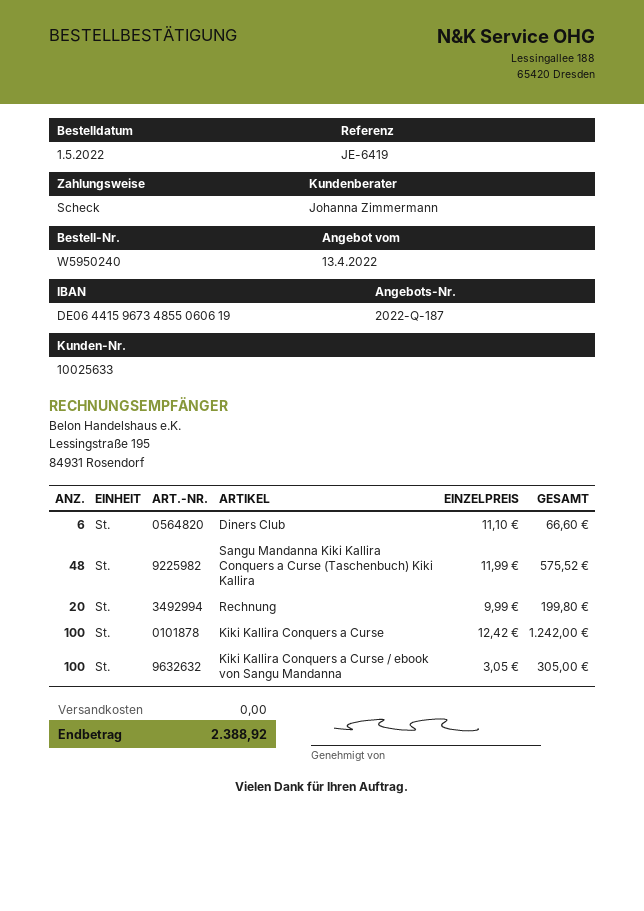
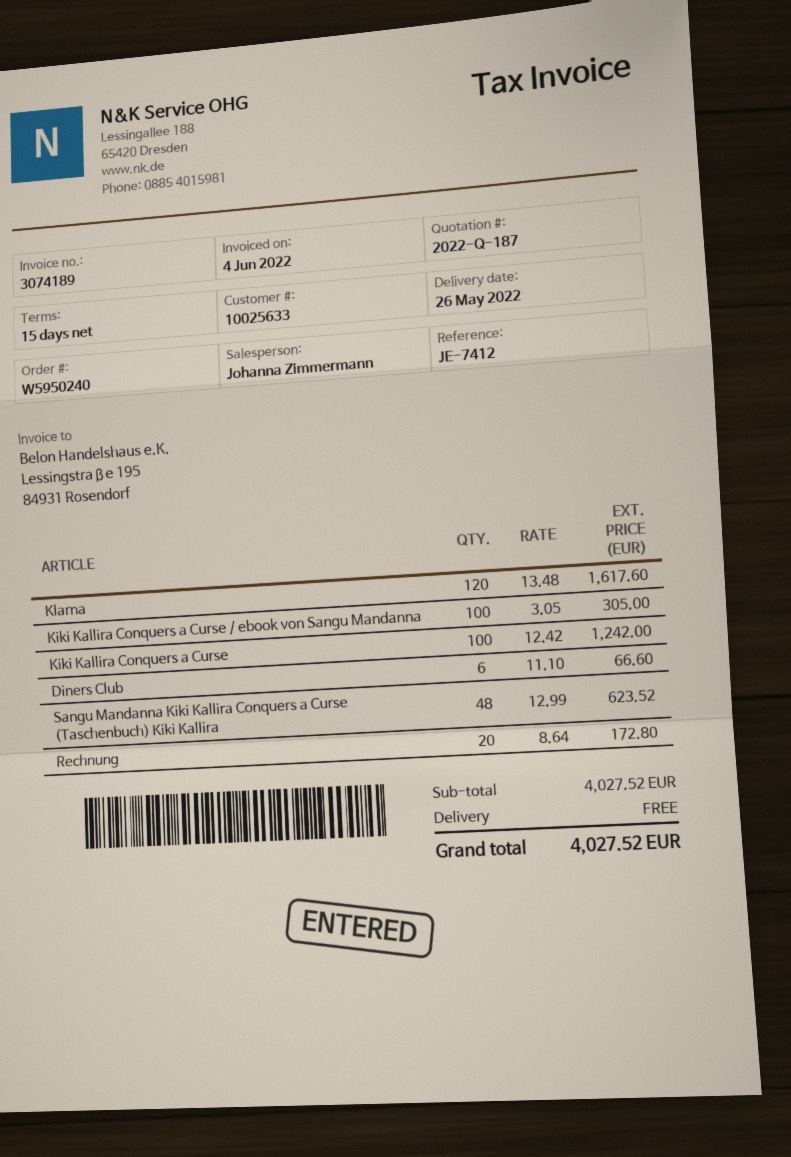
reference: JE-6419 -> JE-7412
Sangu Mandanna Kiki Kallira Conquers a Curse (Taschenbuch) Kiki Kallira: 48 x 11.99 = 575.52 -> 48 x 12.99 = 623.52
Rechnung: 20 x 9.99 = 199.80 -> 20 x 8.64 = 172.80
Klarna: none -> 120 x 13.48 = 1617.60
total: 2388.92 -> 4027.52

